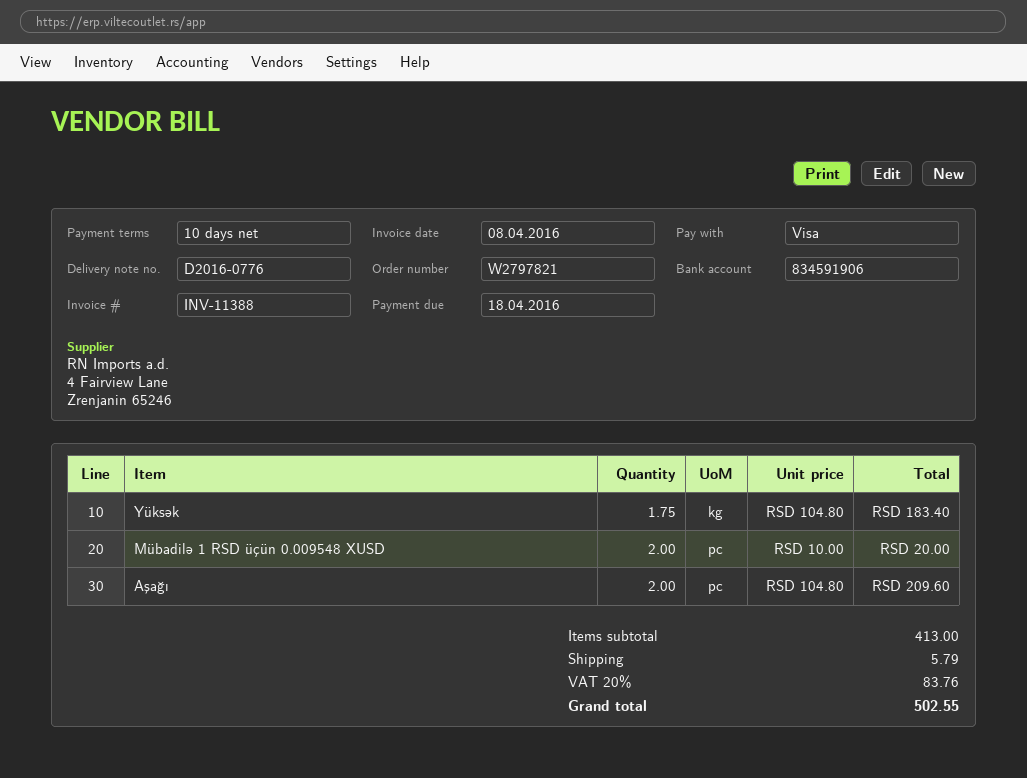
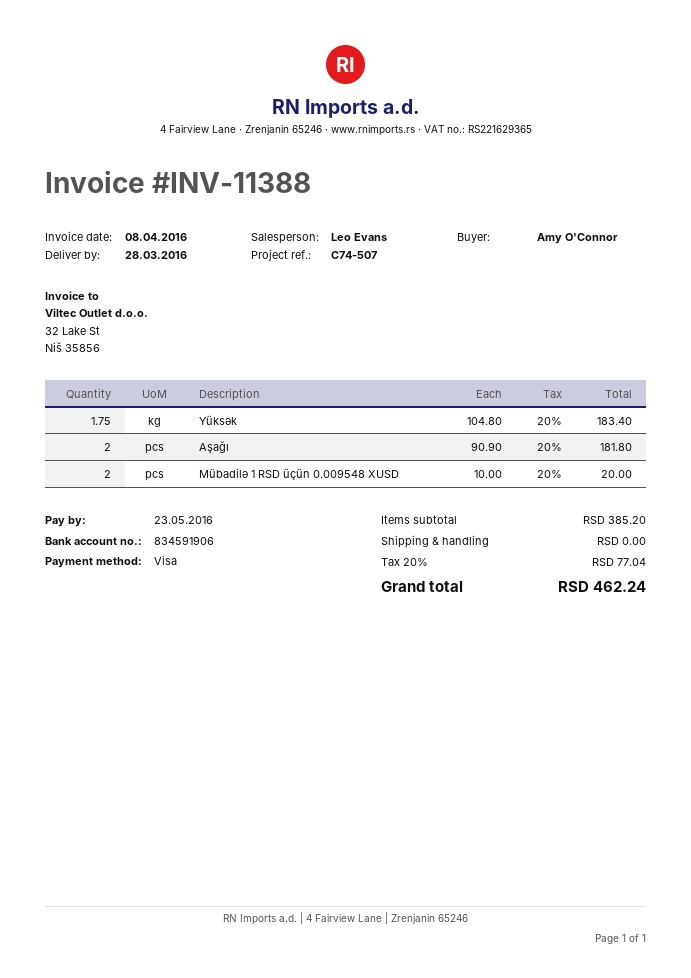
due date: 2016-04-18 -> 2016-05-23
Aşağı: 2 x 104.80 = 209.60 -> 2 x 90.90 = 181.80
subtotal: 413.00 -> 385.20
shipping: 5.79 -> 0.00
tax: 20% = 83.76 -> 20% = 77.04
total: 502.55 -> 462.24

